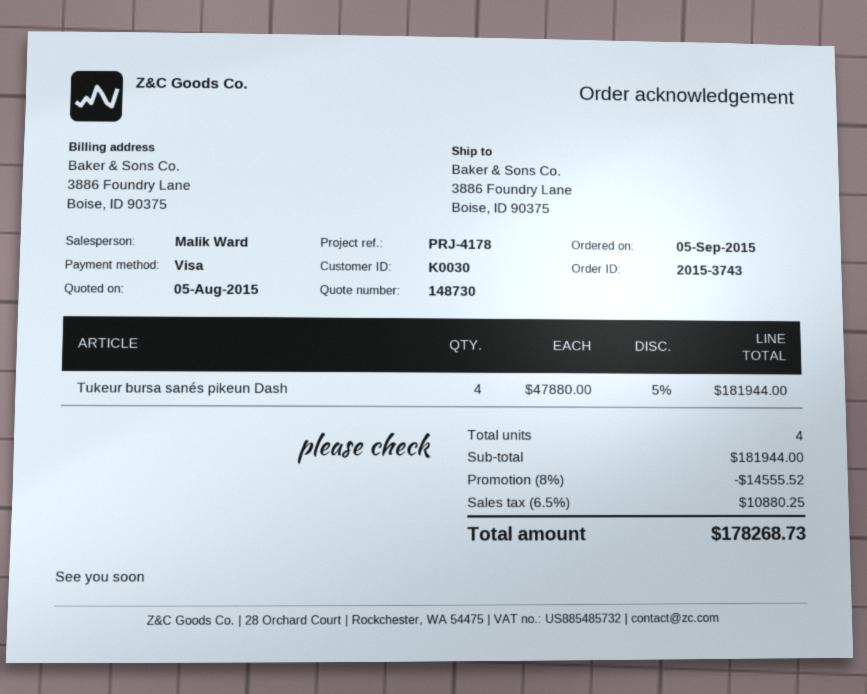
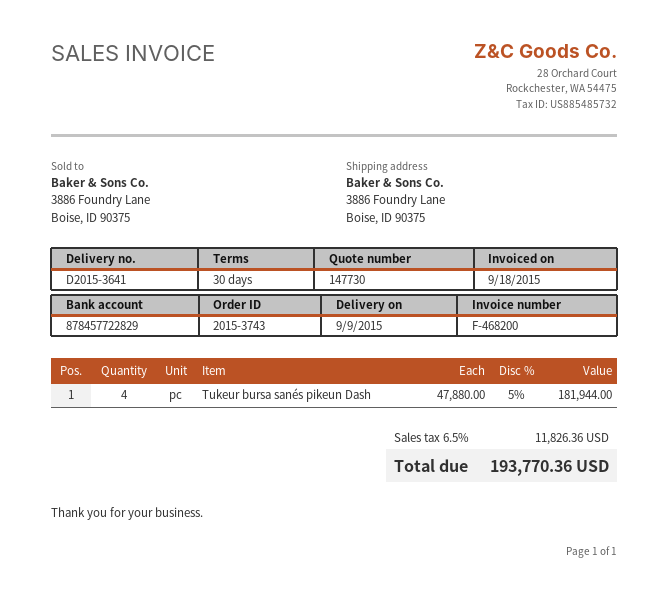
quote number: 148730 -> 147730
discount: 8% = 14555.52 -> none
tax: 6.5% = 10880.25 -> 6.5% = 11826.36
total: 178268.73 -> 193770.36

